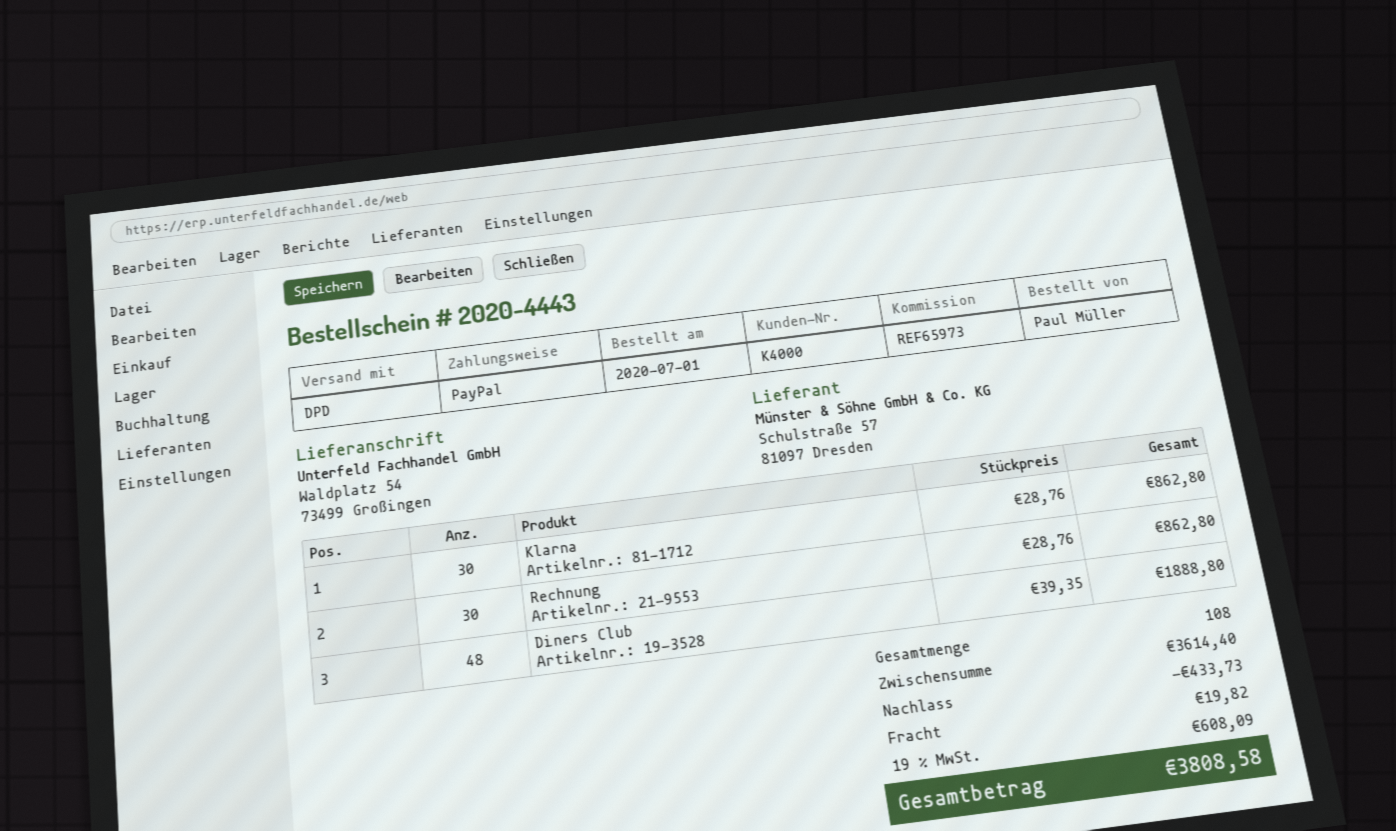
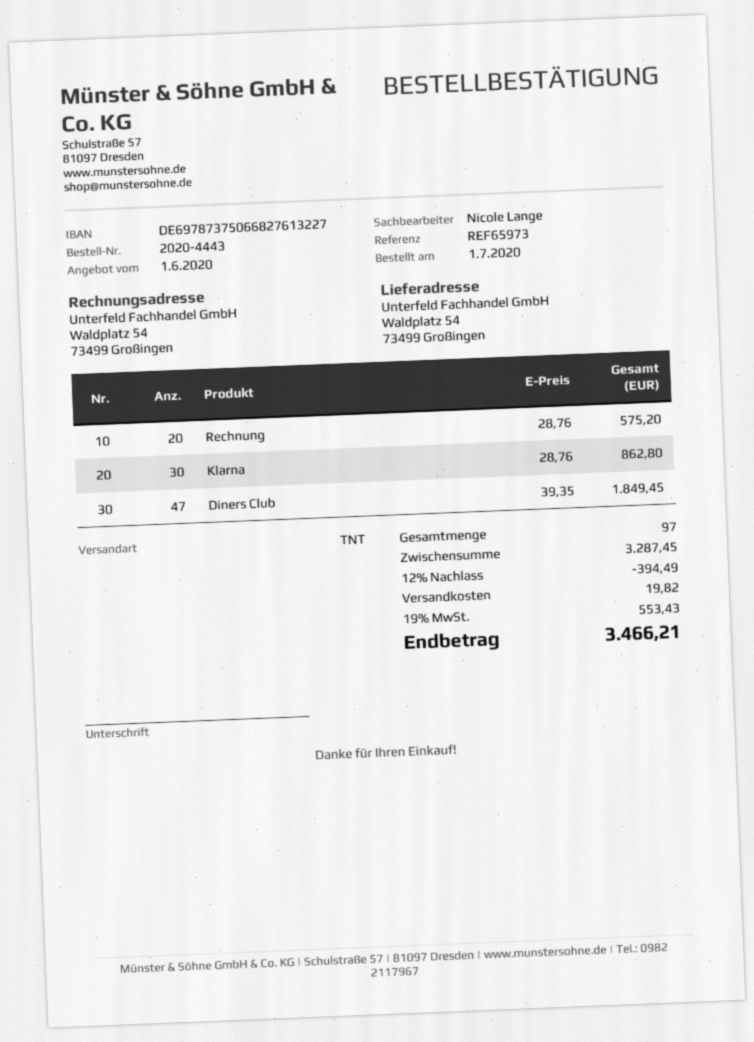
shipping method: DPD -> TNT
Rechnung: 30 x 28.76 = 862.80 -> 20 x 28.76 = 575.20
Diners Club: 48 x 39.35 = 1888.80 -> 47 x 39.35 = 1849.45
total quantity: 108 -> 97
subtotal: 3614.40 -> 3287.45
discount: 433.73 -> 394.49
tax: 19% = 608.09 -> 19% = 553.43
total: 3808.58 -> 3466.21

